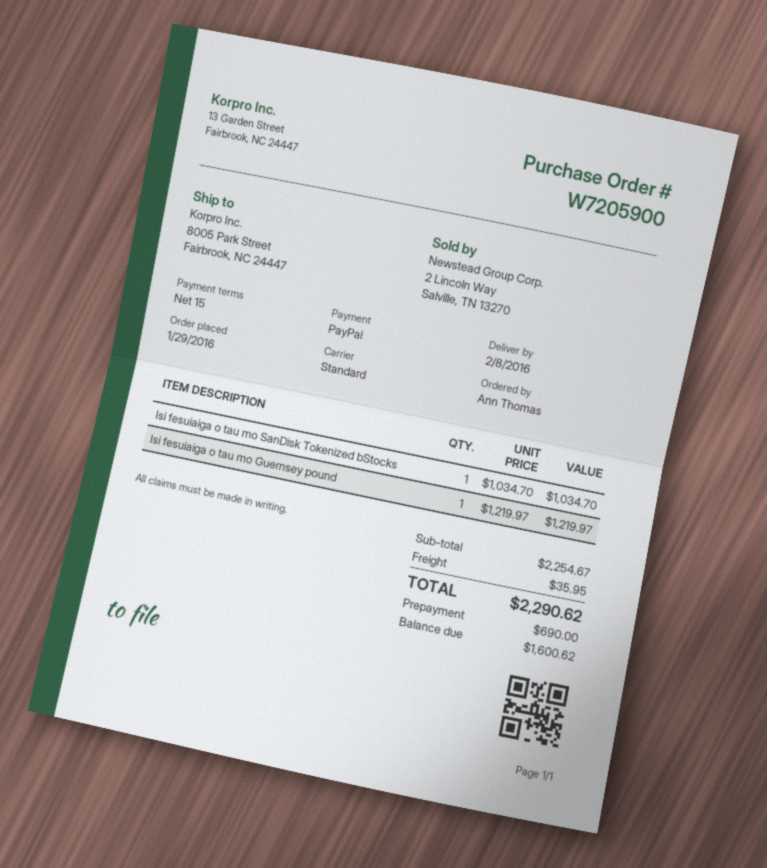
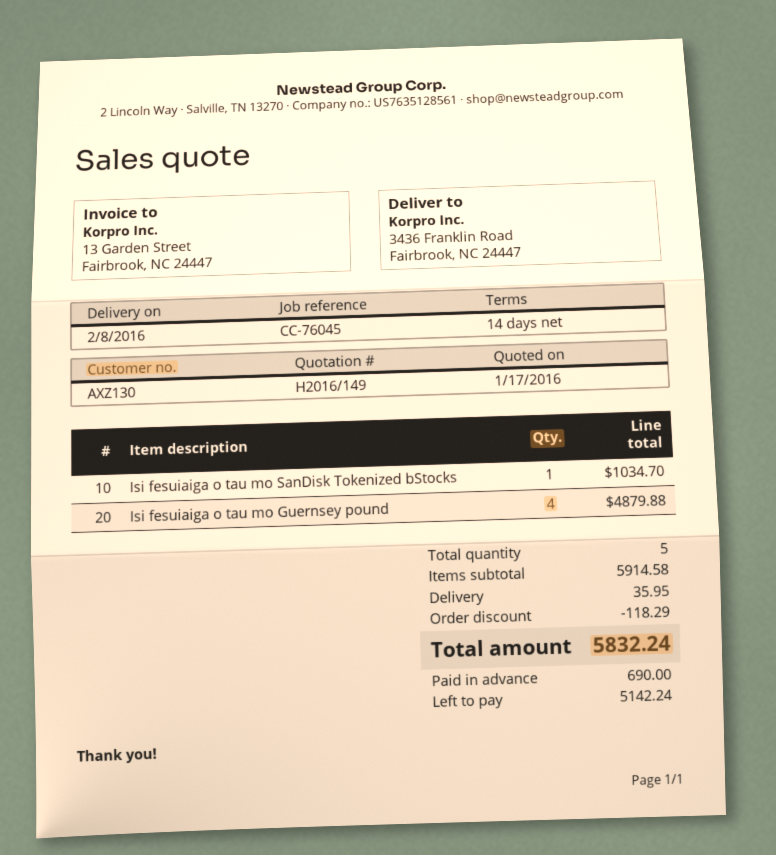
payment terms: 15 days -> 14 days
ship to: 8005 Park Street, Fairbrook, NC 24447 -> 3436 Franklin Road, Fairbrook, NC 24447
Isi fesuiaiga o tau mo Guernsey pound: 1 for 1219.97 -> 4 for 4879.88
subtotal: 2254.67 -> 5914.58
discount: none -> 118.29
total: 2290.62 -> 5832.24
balance: 1600.62 -> 5142.24

